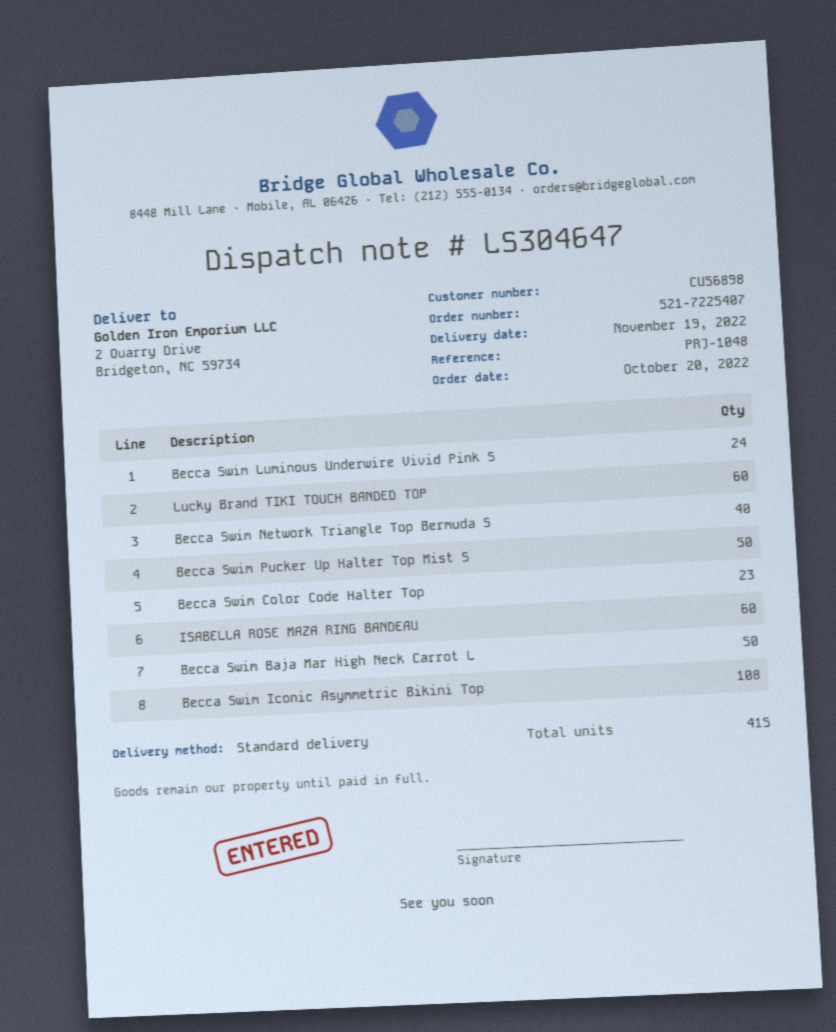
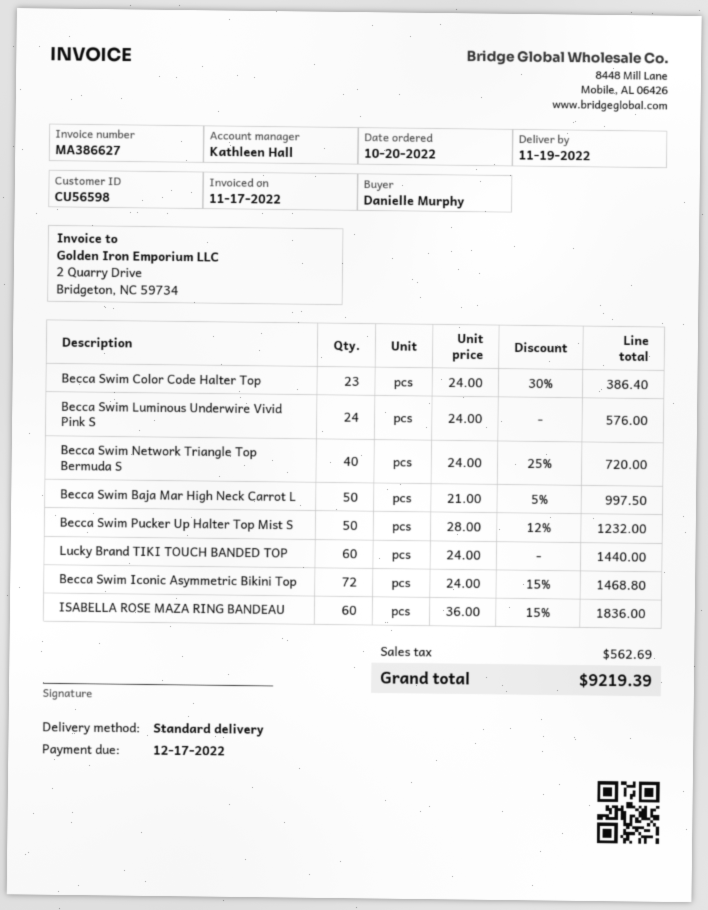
customer number: CU56898 -> CU56598
Becca Swim Iconic Asymmetric Bikini Top: 108 -> 72

